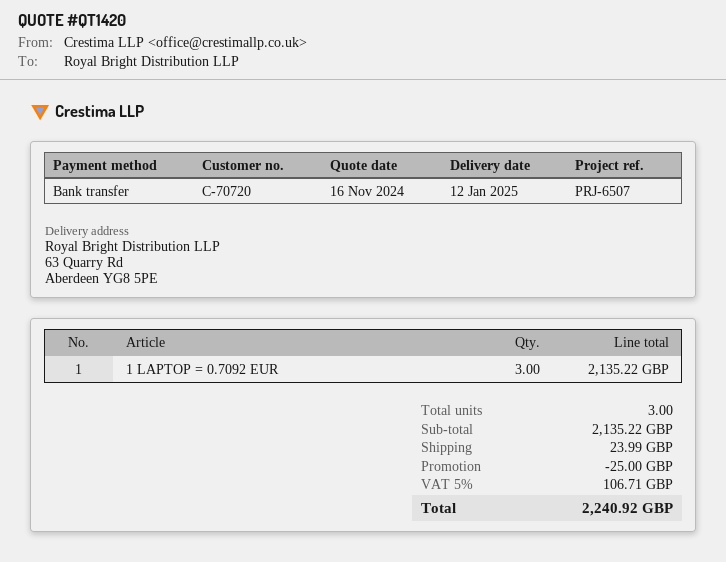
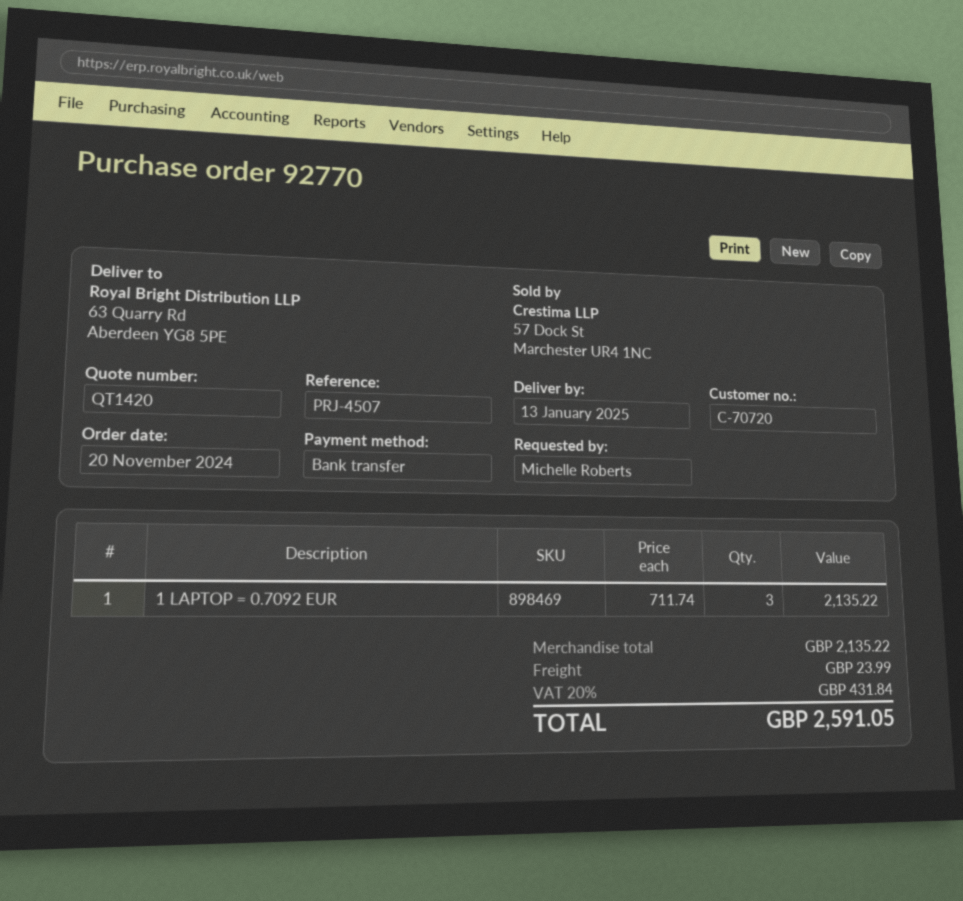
delivery date: 2025-01-12 -> 2025-01-13
reference: PRJ-6507 -> PRJ-4507
discount: 25.00 -> none
tax: 5% = 106.71 -> 20% = 431.84
total: 2240.92 -> 2591.05

